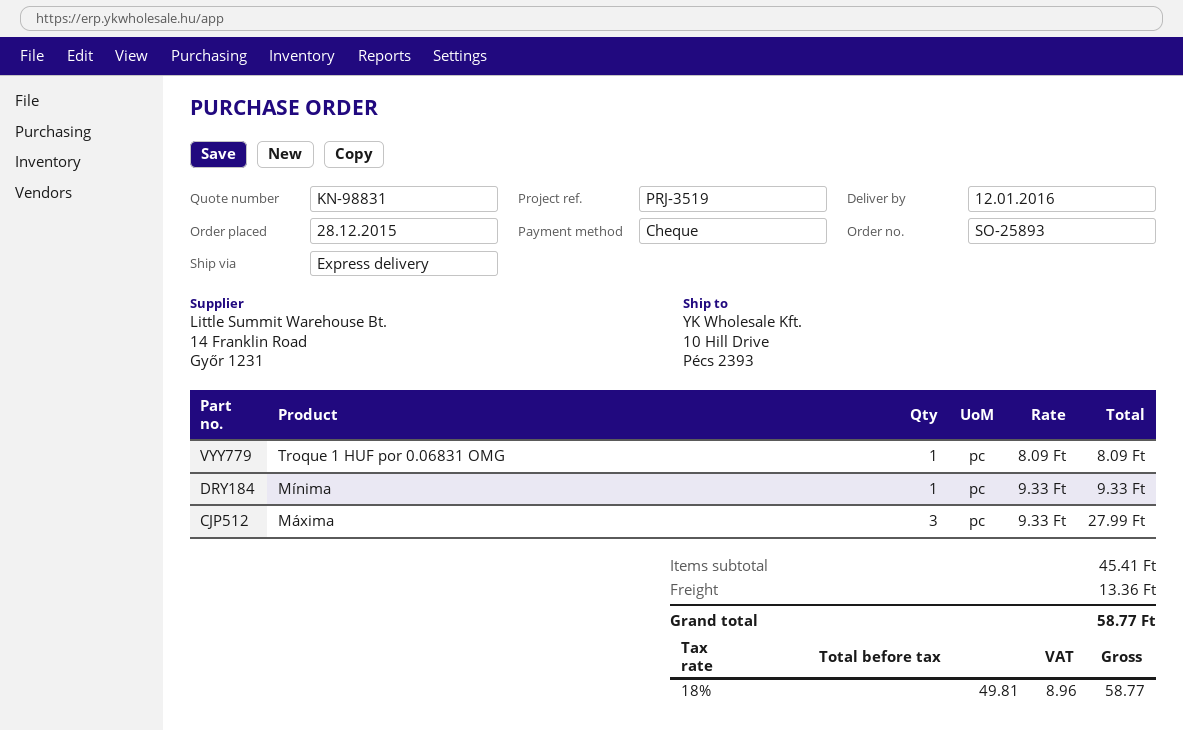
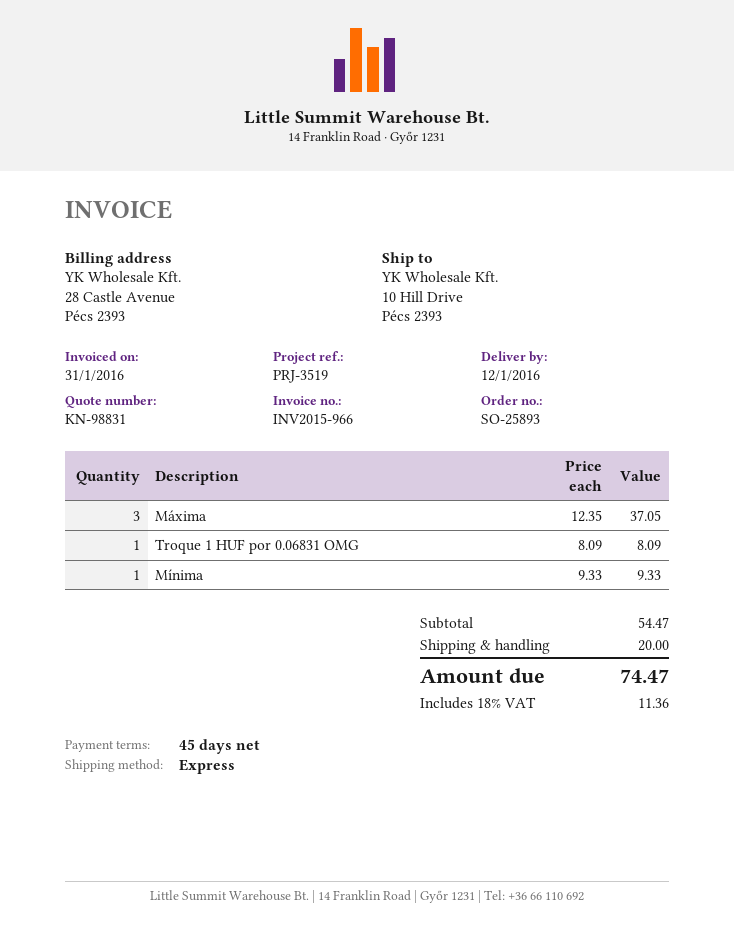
Máxima: 3 x 9.33 = 27.99 -> 3 x 12.35 = 37.05
subtotal: 45.41 -> 54.47
shipping: 13.36 -> 20.00
tax: 18% = 8.96 -> 18% = 11.36
total: 58.77 -> 74.47

